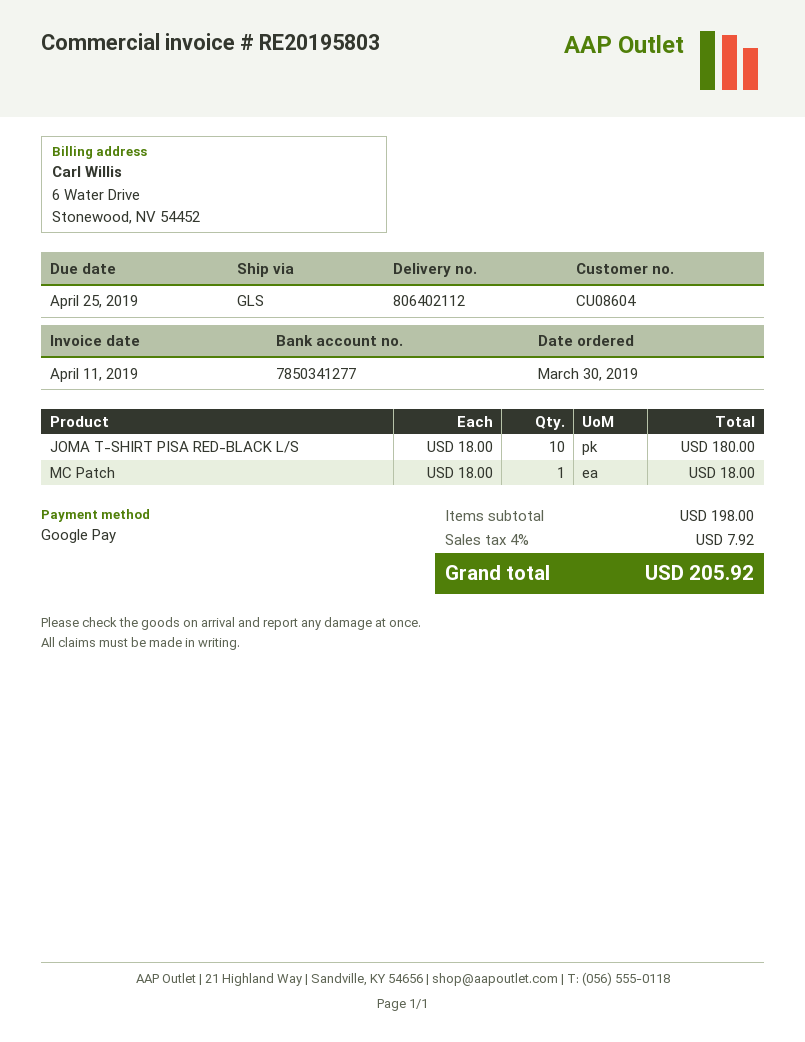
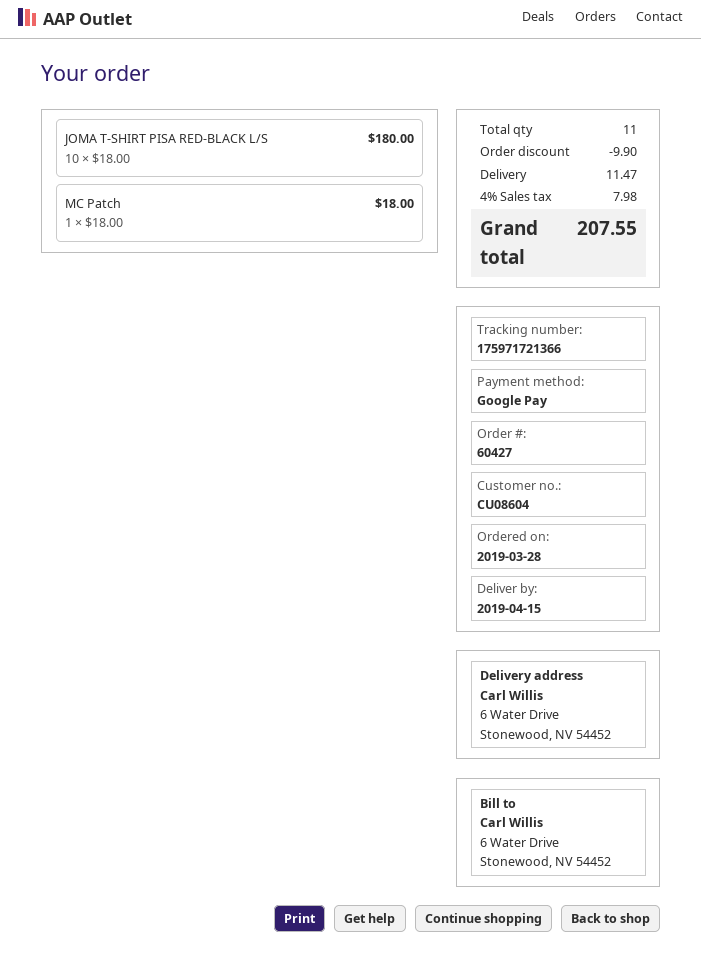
order date: 2019-03-30 -> 2019-03-28
discount: none -> 9.90
shipping: none -> 11.47
tax: 4% = 7.92 -> 4% = 7.98
total: 205.92 -> 207.55

